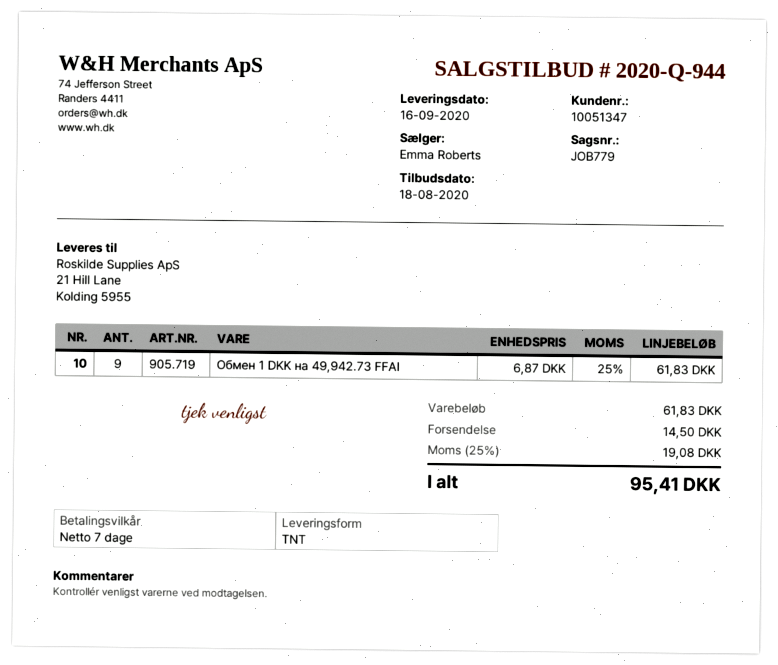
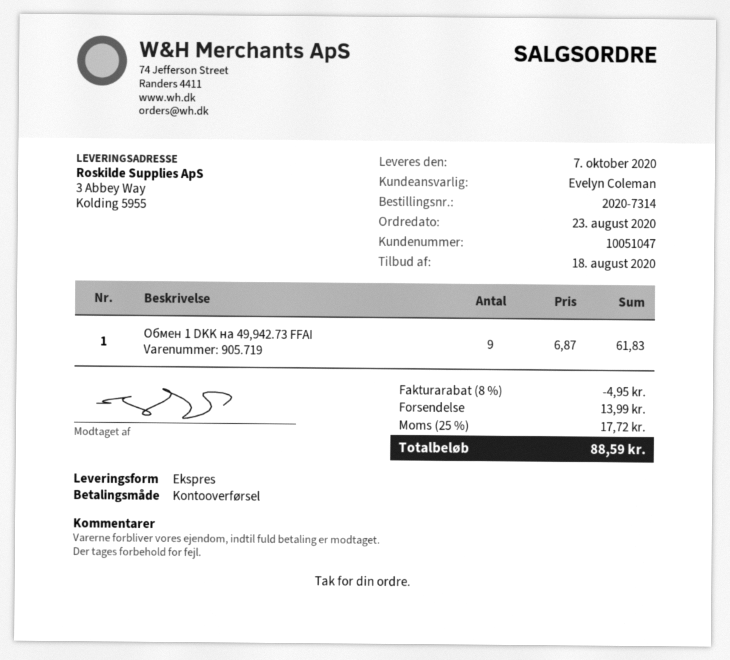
delivery date: 2020-09-16 -> 2020-10-07
customer number: 10051347 -> 10051047
sales rep: Emma Roberts -> Evelyn Coleman
shipping method: TNT -> express
ship to: 21 Hill Lane, Kolding 5955 -> 3 Abbey Way, Kolding 5955
discount: none -> 8% = 4.95
shipping: 14.50 -> 13.99
tax: 25% = 19.08 -> 25% = 17.72
total: 95.41 -> 88.59

